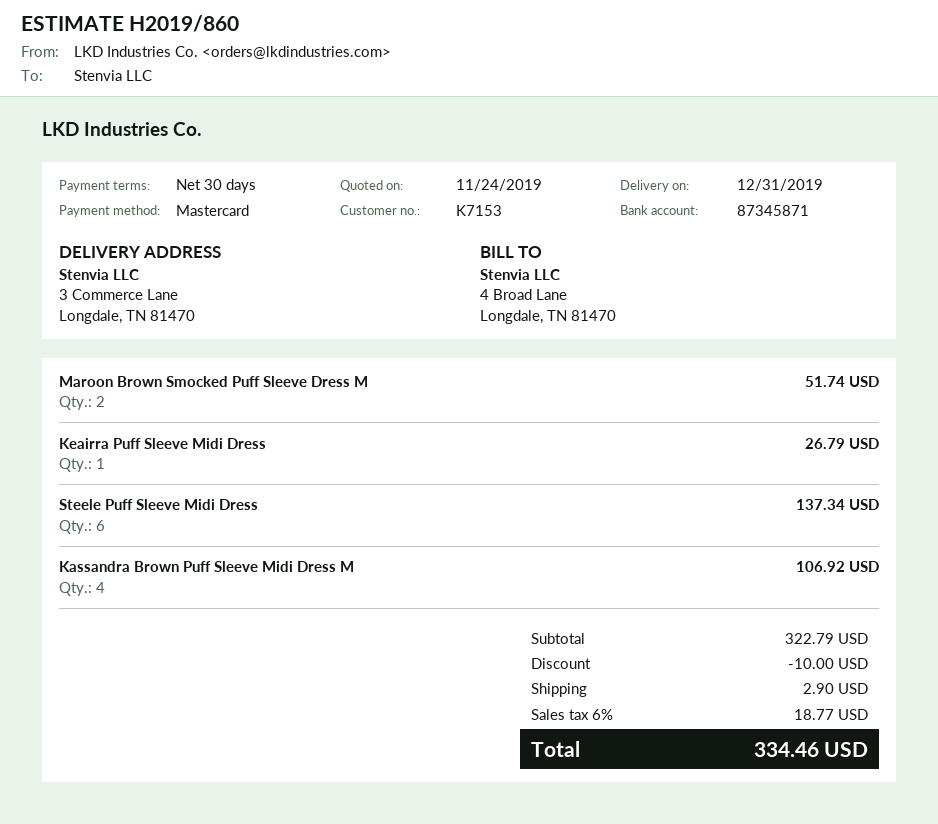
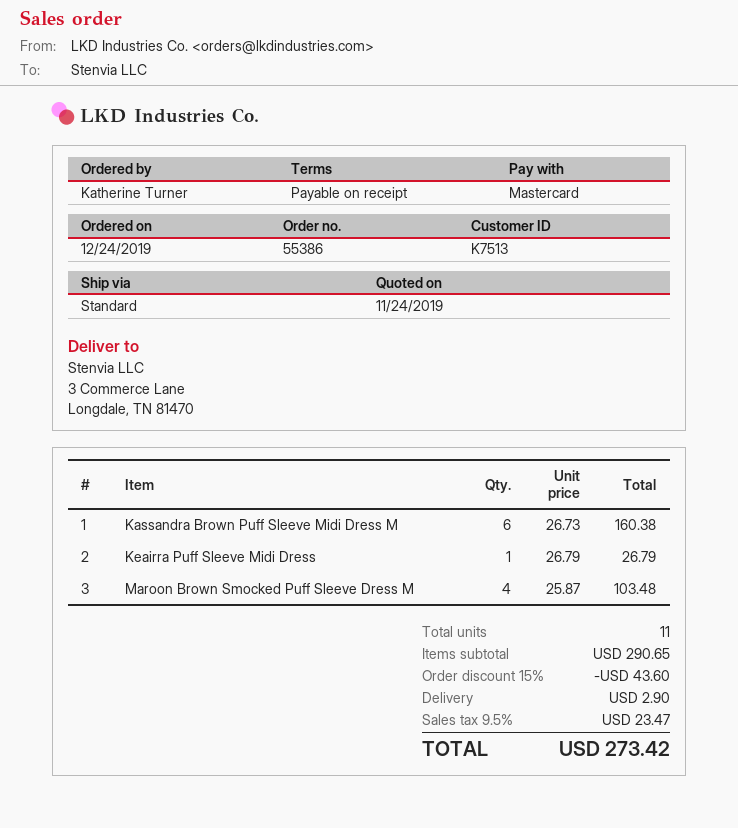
payment terms: 30 days -> on receipt
customer number: K7153 -> K7513
Maroon Brown Smocked Puff Sleeve Dress M: 2 for 51.74 -> 4 for 103.48
Steele Puff Sleeve Midi Dress: 6 for 137.34 -> none
Kassandra Brown Puff Sleeve Midi Dress M: 4 for 106.92 -> 6 for 160.38
subtotal: 322.79 -> 290.65
discount: 10.00 -> 43.60
tax: 6% = 18.77 -> 9.5% = 23.47
total: 334.46 -> 273.42

